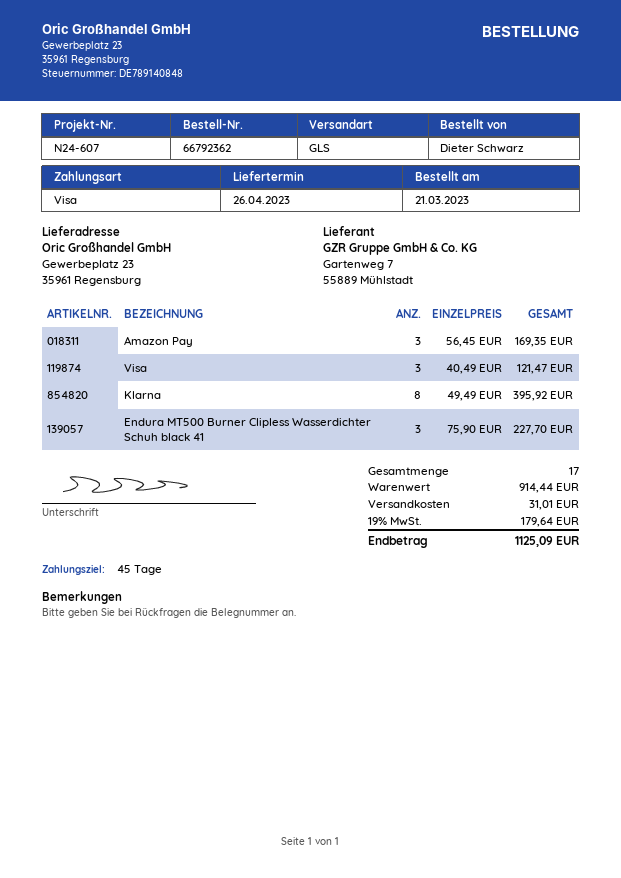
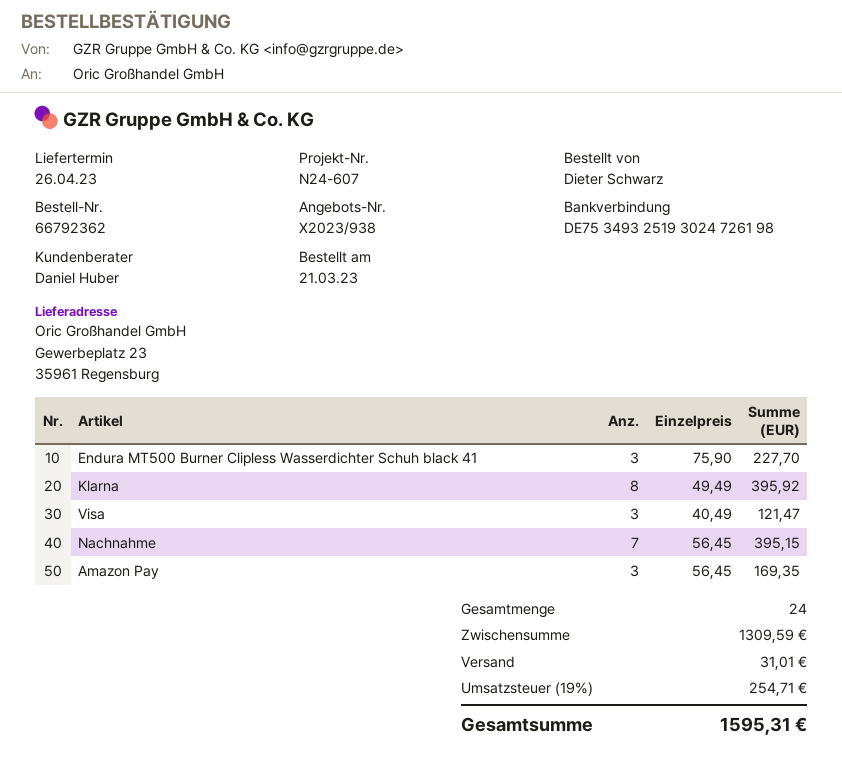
Nachnahme: none -> 7 x 56.45 = 395.15
total quantity: 17 -> 24
subtotal: 914.44 -> 1309.59
tax: 19% = 179.64 -> 19% = 254.71
total: 1125.09 -> 1595.31

